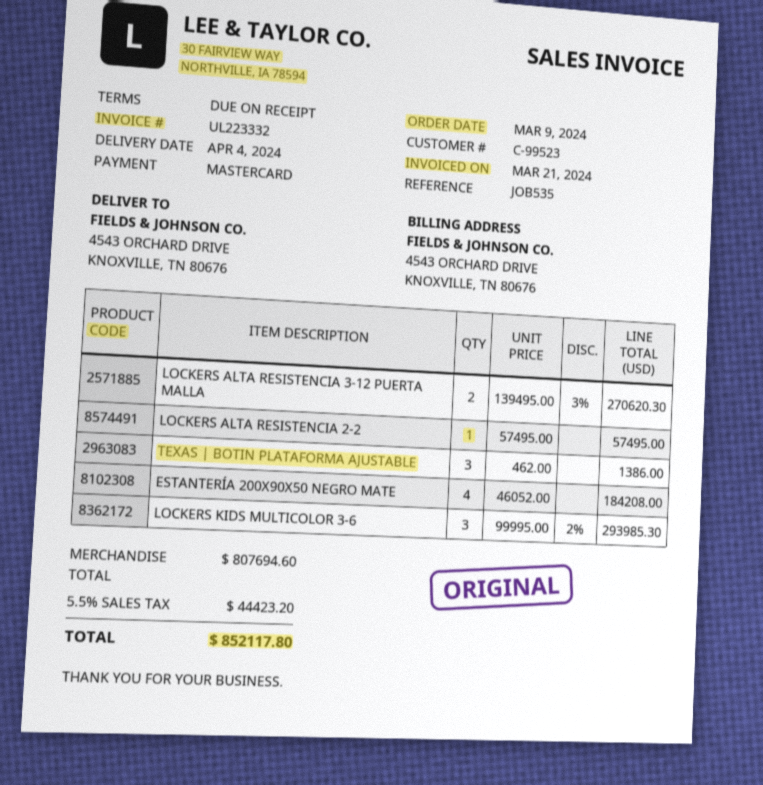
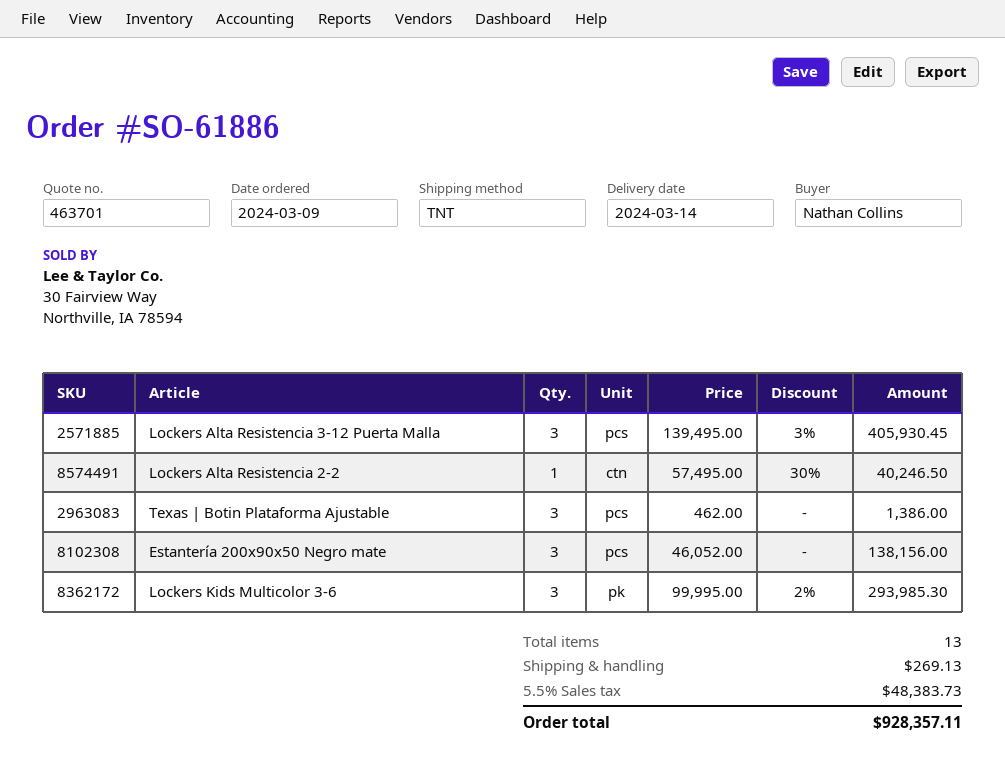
delivery date: 2024-04-04 -> 2024-03-14
LOCKERS ALTA RESISTENCIA 3-12 PUERTA MALLA: 2 x 139495.00 - 3% = 270620.30 -> 3 x 139495.00 - 3% = 405930.45
LOCKERS ALTA RESISTENCIA 2-2: 1 x 57495.00 = 57495.00 -> 1 x 57495.00 - 30% = 40246.50
ESTANTERÍA 200X90X50 NEGRO MATE: 4 x 46052.00 = 184208.00 -> 3 x 46052.00 = 138156.00
shipping: none -> 269.13
tax: 5.5% = 44423.20 -> 5.5% = 48383.73
total: 852117.80 -> 928357.11

